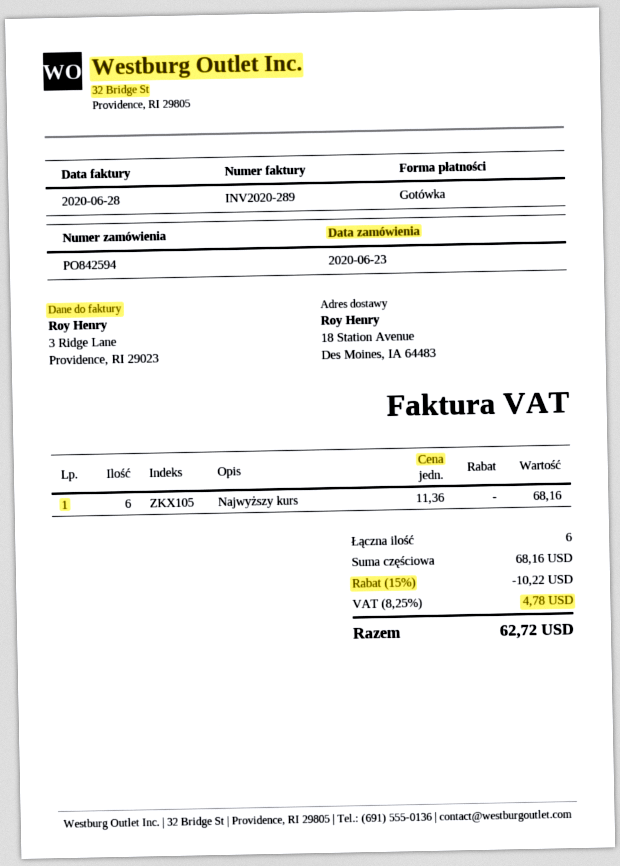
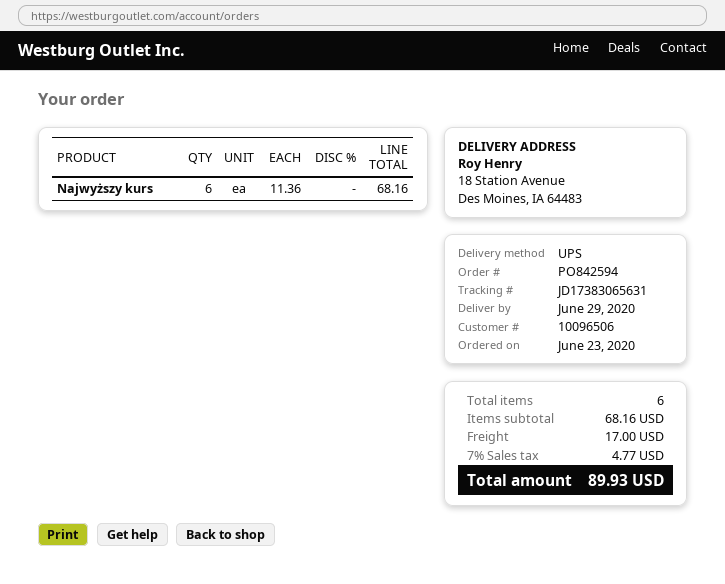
discount: 15% = 10.22 -> none
shipping: none -> 17.00
tax: 8.25% = 4.78 -> 7% = 4.77
total: 62.72 -> 89.93

